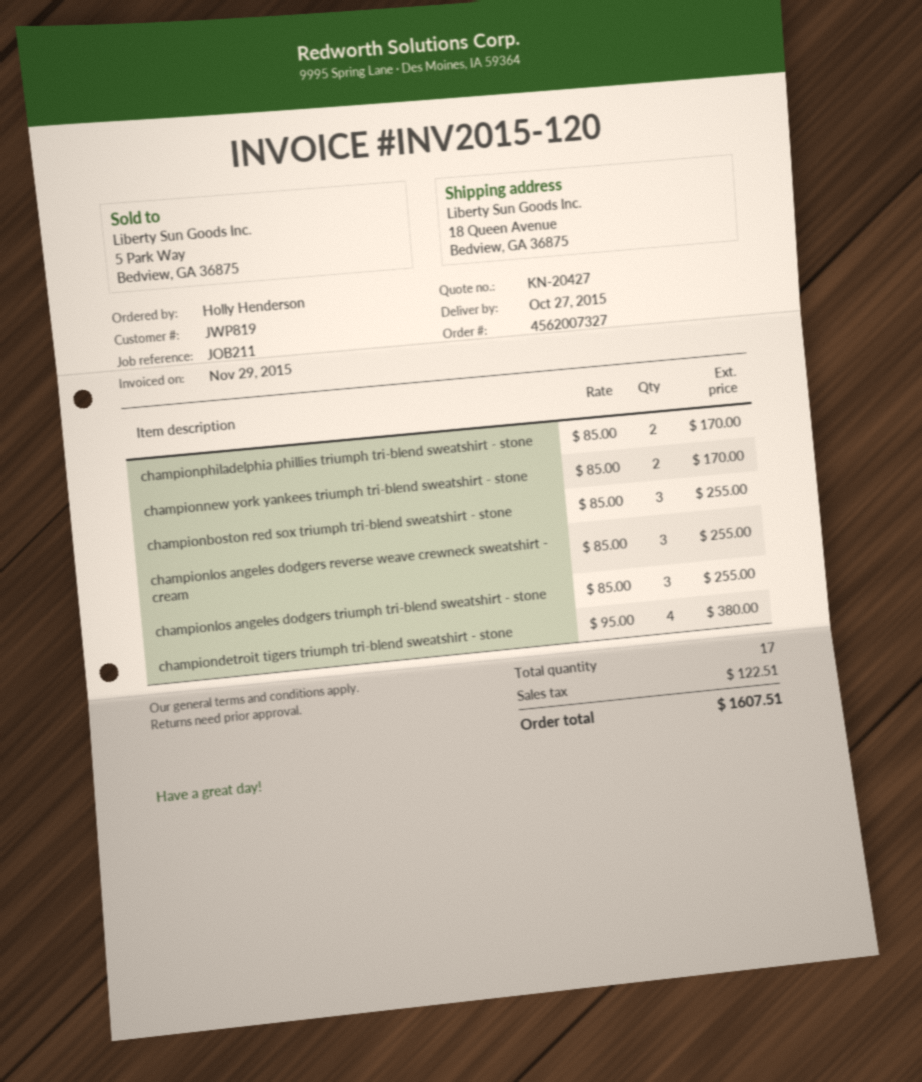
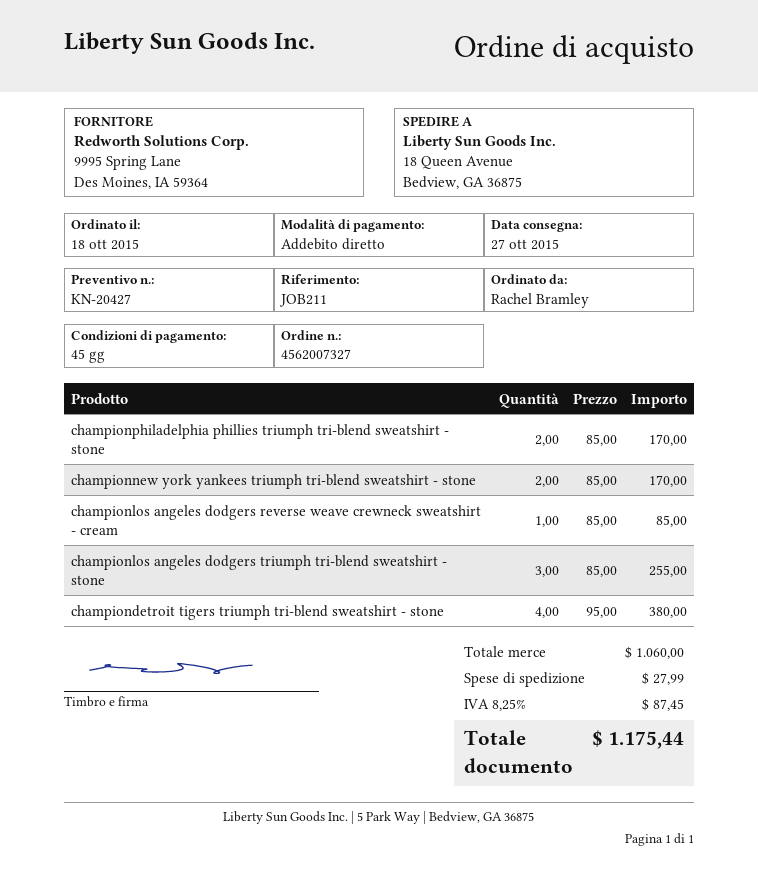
ordered by: Holly Henderson -> Rachel Bramley
championboston red sox triumph tri-blend sweatshirt - stone: 3 x 85.00 = 255.00 -> none
championlos angeles dodgers reverse weave crewneck sweatshirt - cream: 3 x 85.00 = 255.00 -> 1 x 85.00 = 85.00
shipping: none -> 27.99
tax: 122.51 -> 87.45
total: 1607.51 -> 1175.44

